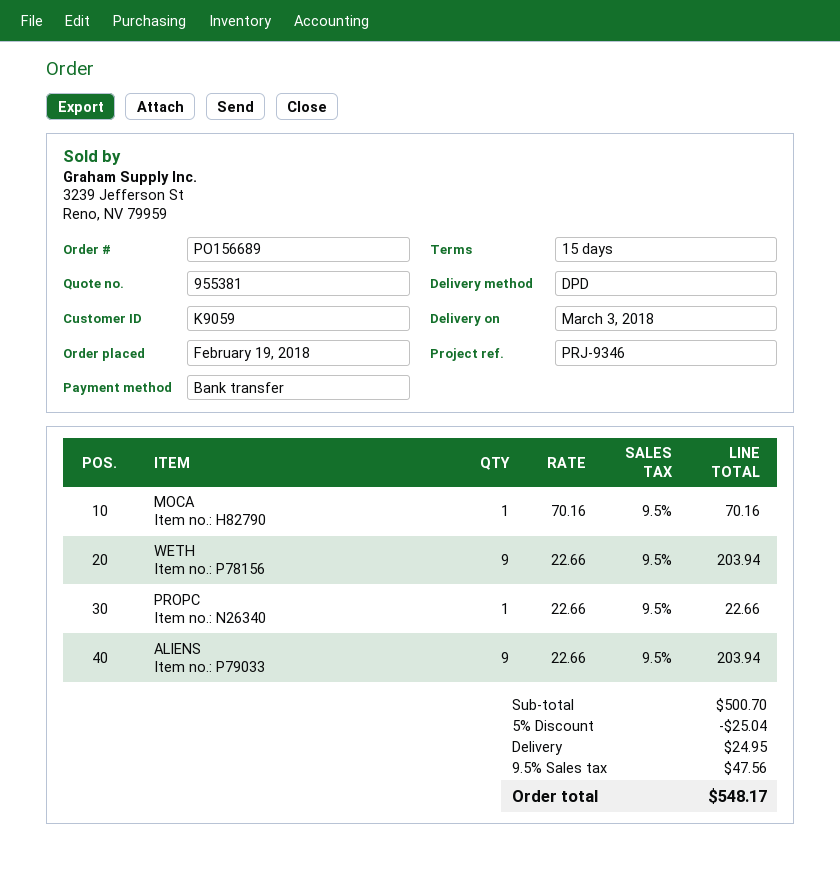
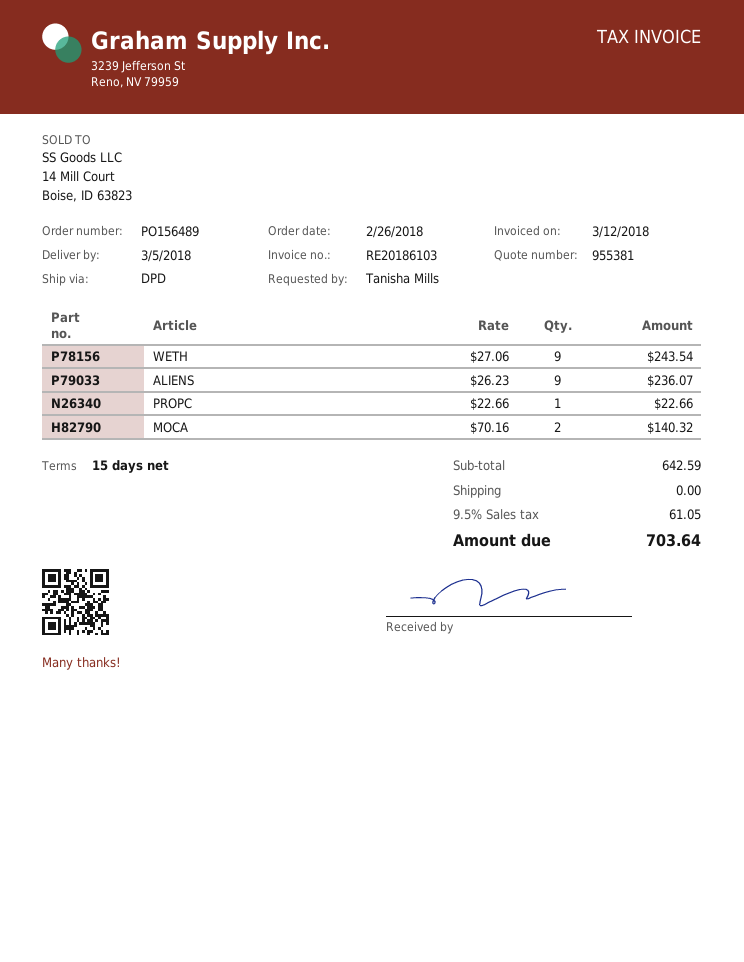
order number: PO156689 -> PO156489
order date: 2018-02-19 -> 2018-02-26
delivery date: 2018-03-03 -> 2018-03-05
MOCA: 1 x 70.16 = 70.16 -> 2 x 70.16 = 140.32
WETH: 9 x 22.66 = 203.94 -> 9 x 27.06 = 243.54
ALIENS: 9 x 22.66 = 203.94 -> 9 x 26.23 = 236.07
subtotal: 500.70 -> 642.59
discount: 5% = 25.04 -> none
shipping: 24.95 -> 0.00
tax: 9.5% = 47.56 -> 9.5% = 61.05
total: 548.17 -> 703.64

